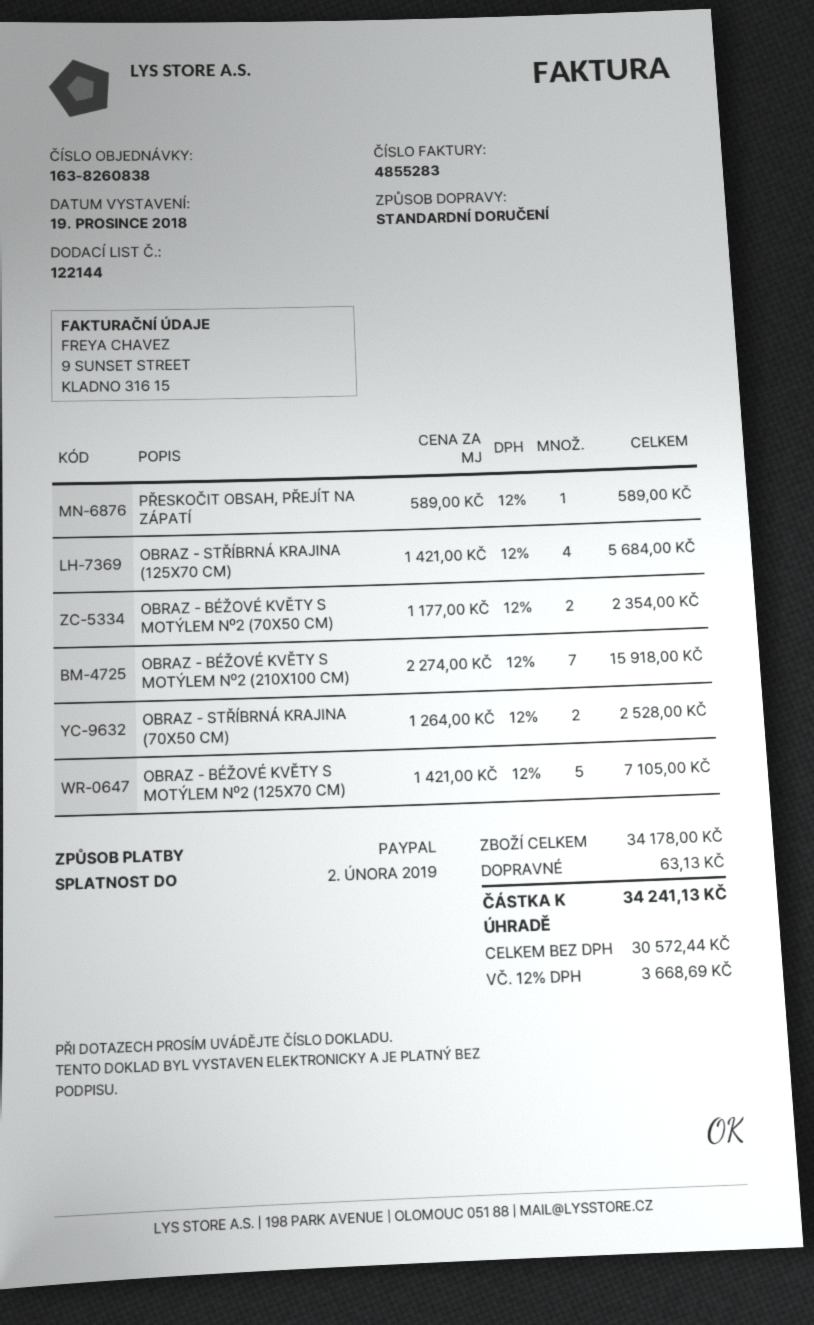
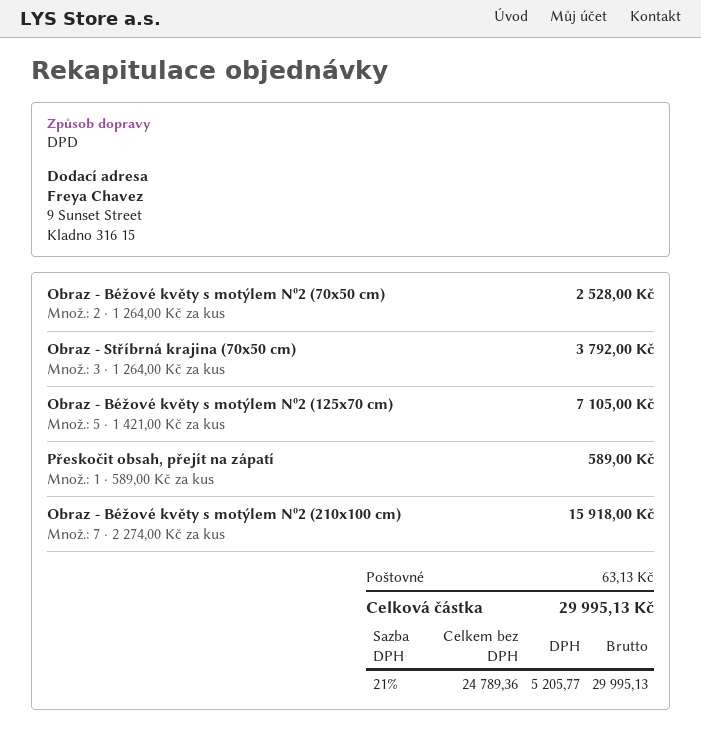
shipping method: standard -> DPD
OBRAZ - STŘÍBRNÁ KRAJINA (125X70 CM): 4 x 1421.00 = 5684.00 -> none
OBRAZ - BÉŽOVÉ KVĚTY S MOTÝLEM N⁰2 (70X50 CM): 2 x 1177.00 = 2354.00 -> 2 x 1264.00 = 2528.00
OBRAZ - STŘÍBRNÁ KRAJINA (70X50 CM): 2 x 1264.00 = 2528.00 -> 3 x 1264.00 = 3792.00
net: 30572.44 -> 24789.36
tax: 12% = 3668.69 -> 21% = 5205.77
total: 34241.13 -> 29995.13

